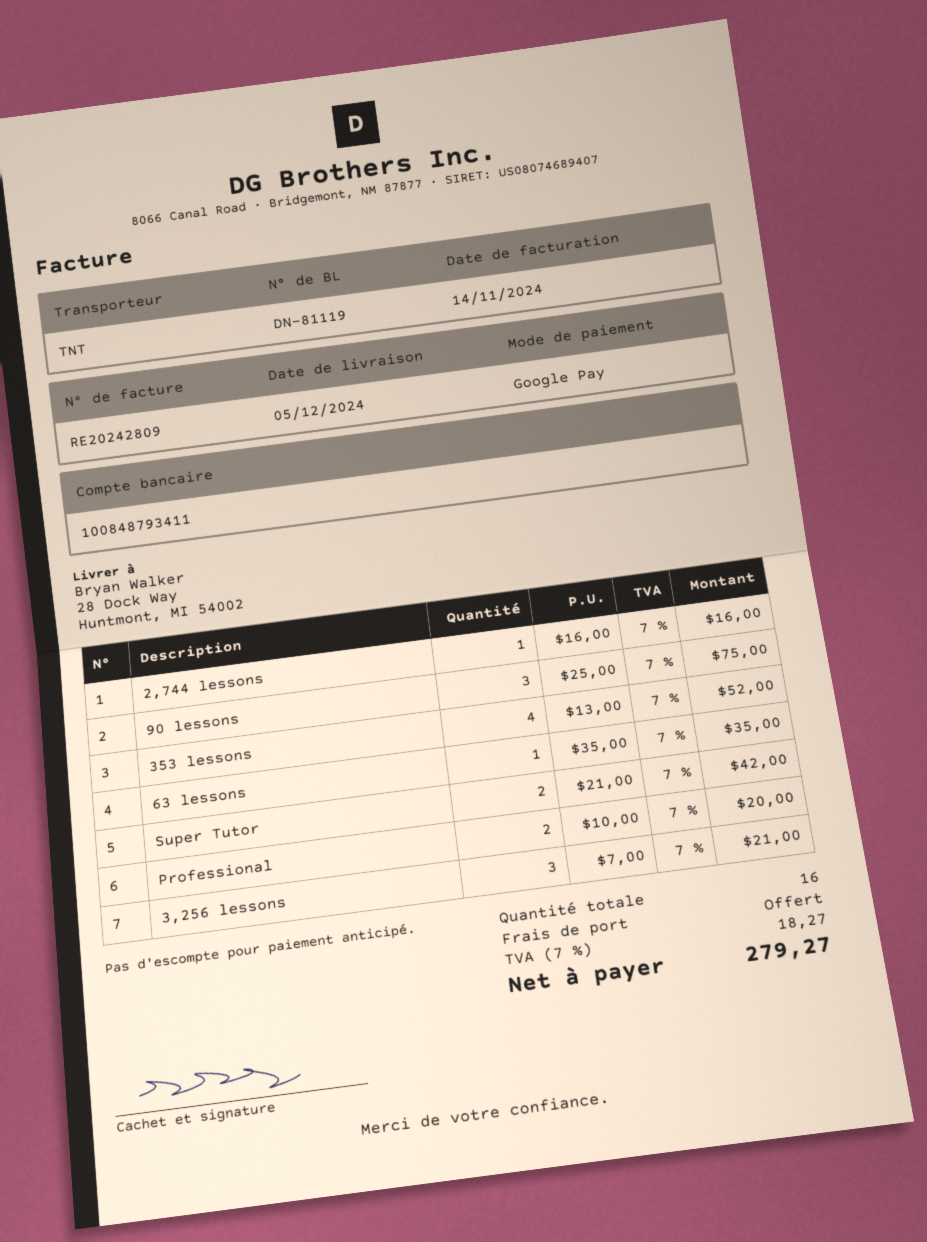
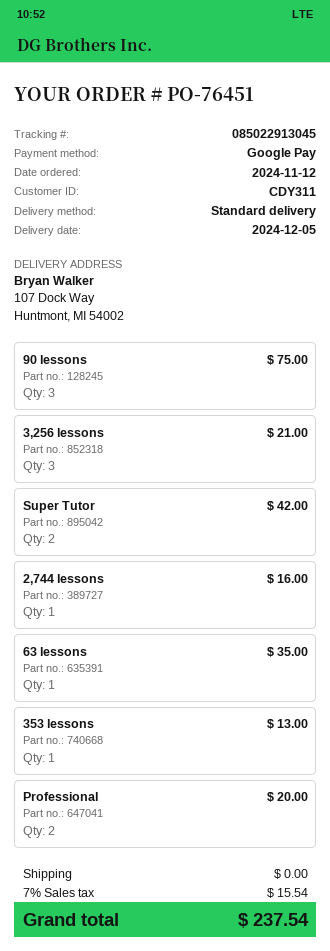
shipping method: TNT -> standard
ship to: 28 Dock Way, Huntmont, MI 54002 -> 107 Dock Way, Huntmont, MI 54002
353 lessons: 4 for 52.00 -> 1 for 13.00
tax: 7% = 18.27 -> 7% = 15.54
total: 279.27 -> 237.54

